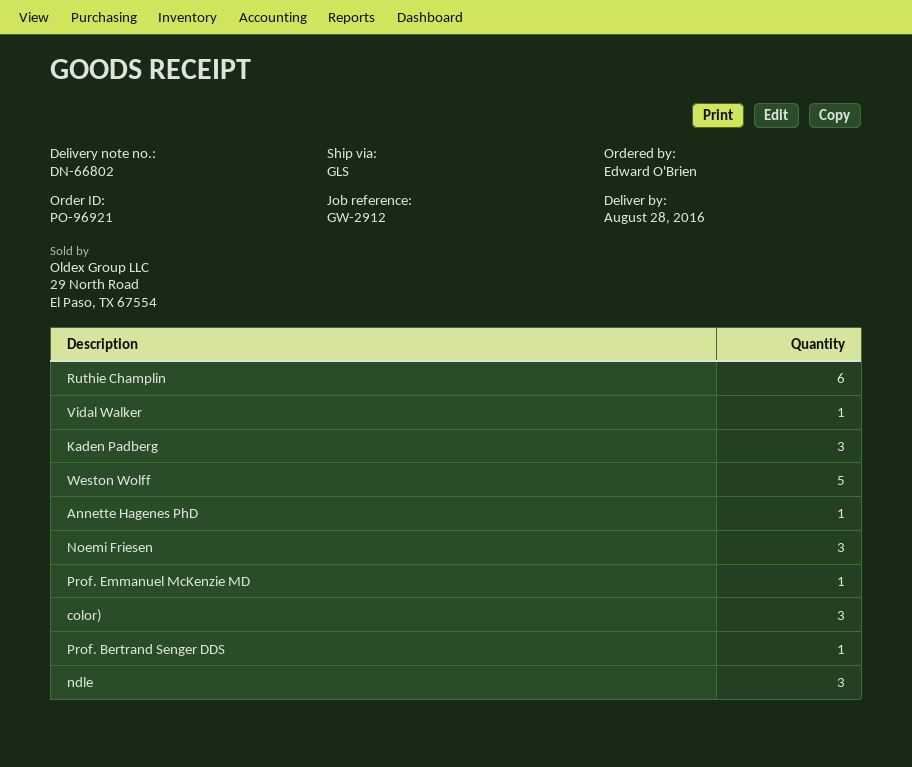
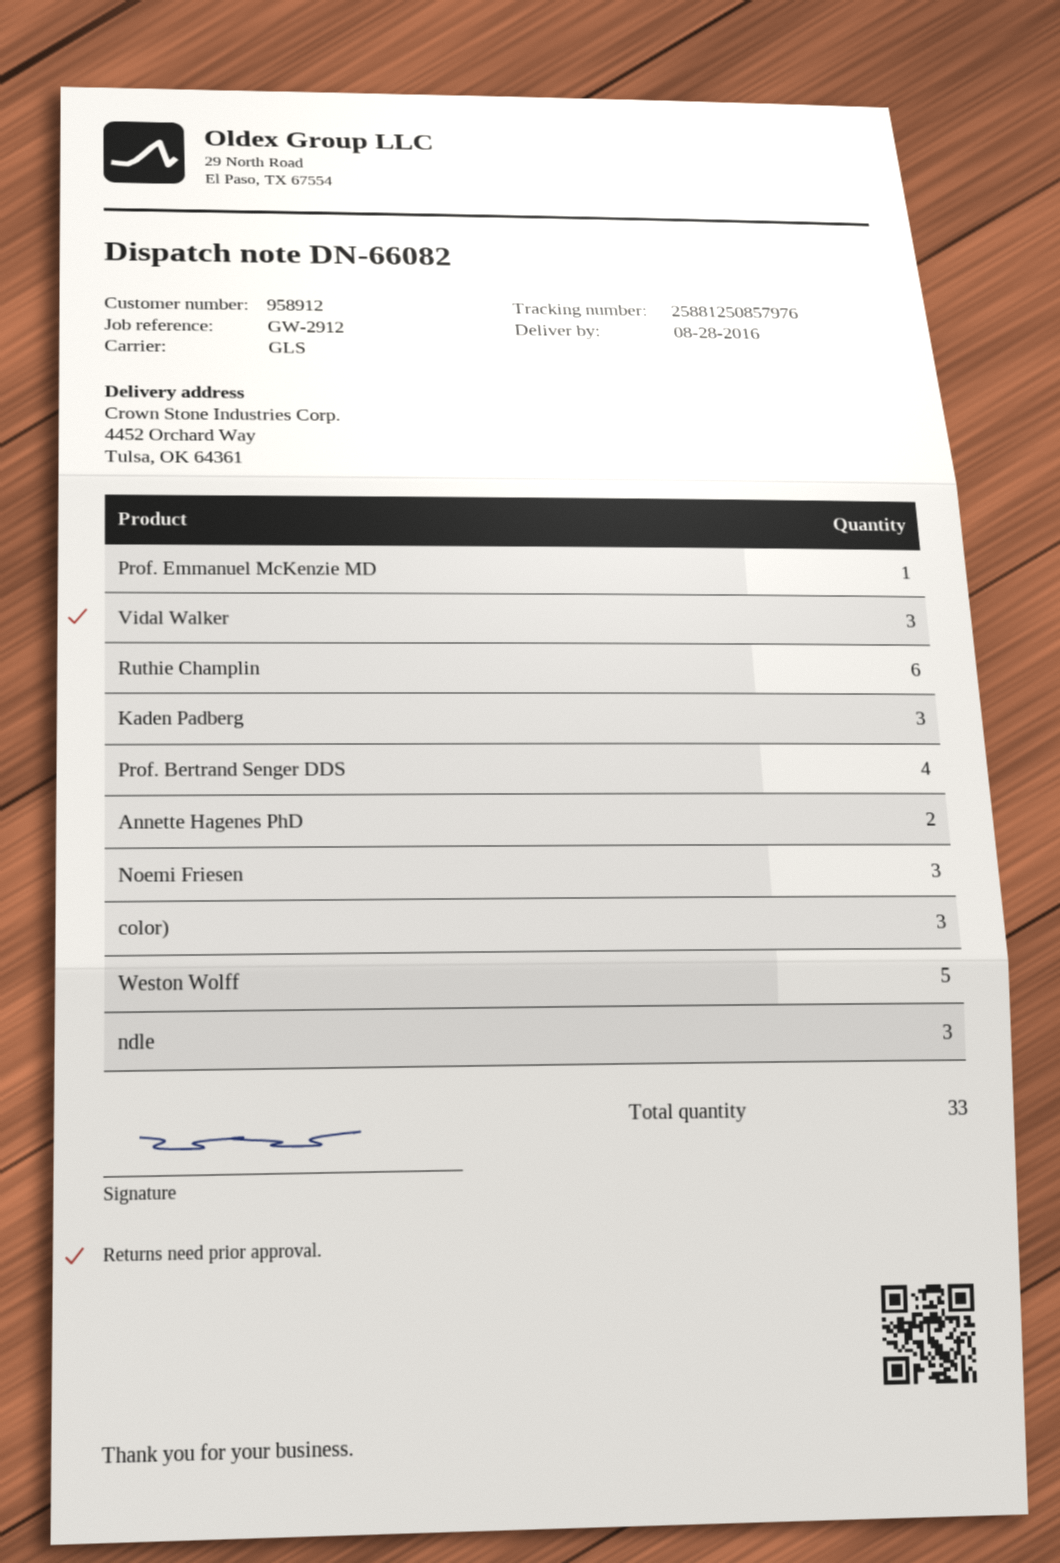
delivery note number: DN-66802 -> DN-66082
Vidal Walker: 1 -> 3
Annette Hagenes PhD: 1 -> 2
Prof. Bertrand Senger DDS: 1 -> 4

